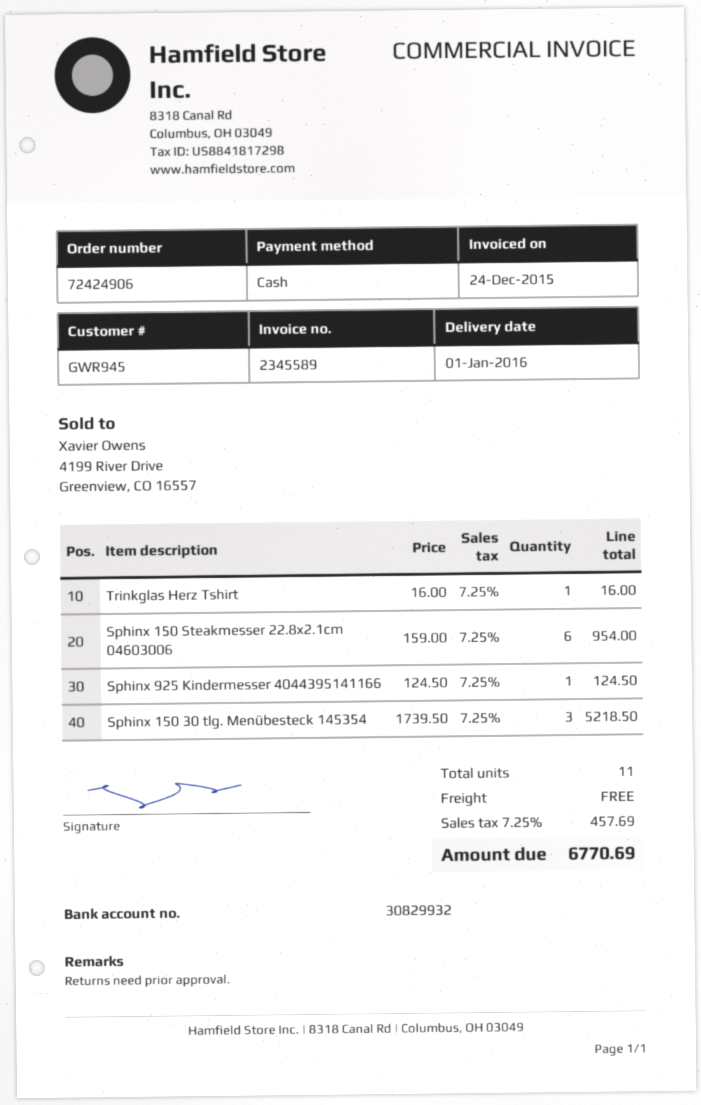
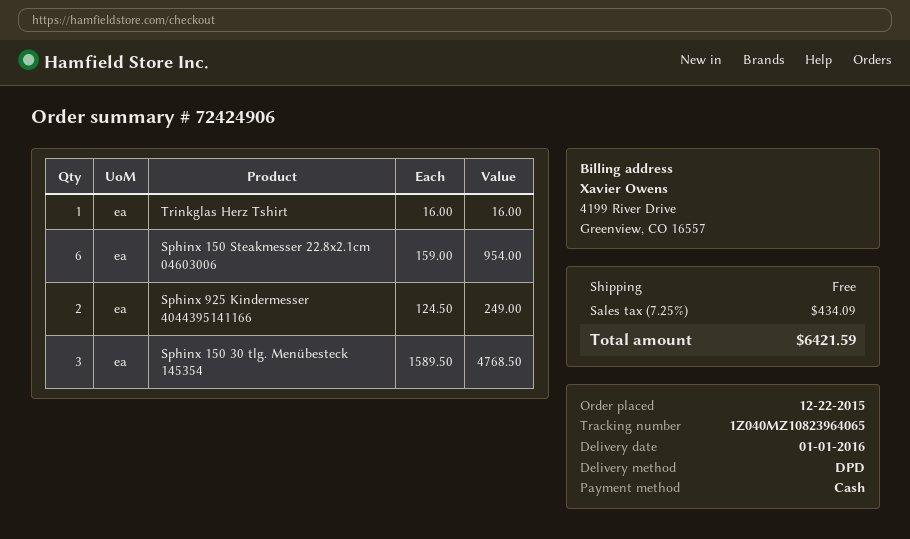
Sphinx 925 Kindermesser 4044395141166: 1 x 124.50 = 124.50 -> 2 x 124.50 = 249.00
Sphinx 150 30 tlg. Menübesteck 145354: 3 x 1739.50 = 5218.50 -> 3 x 1589.50 = 4768.50
tax: 7.25% = 457.69 -> 7.25% = 434.09
total: 6770.69 -> 6421.59

